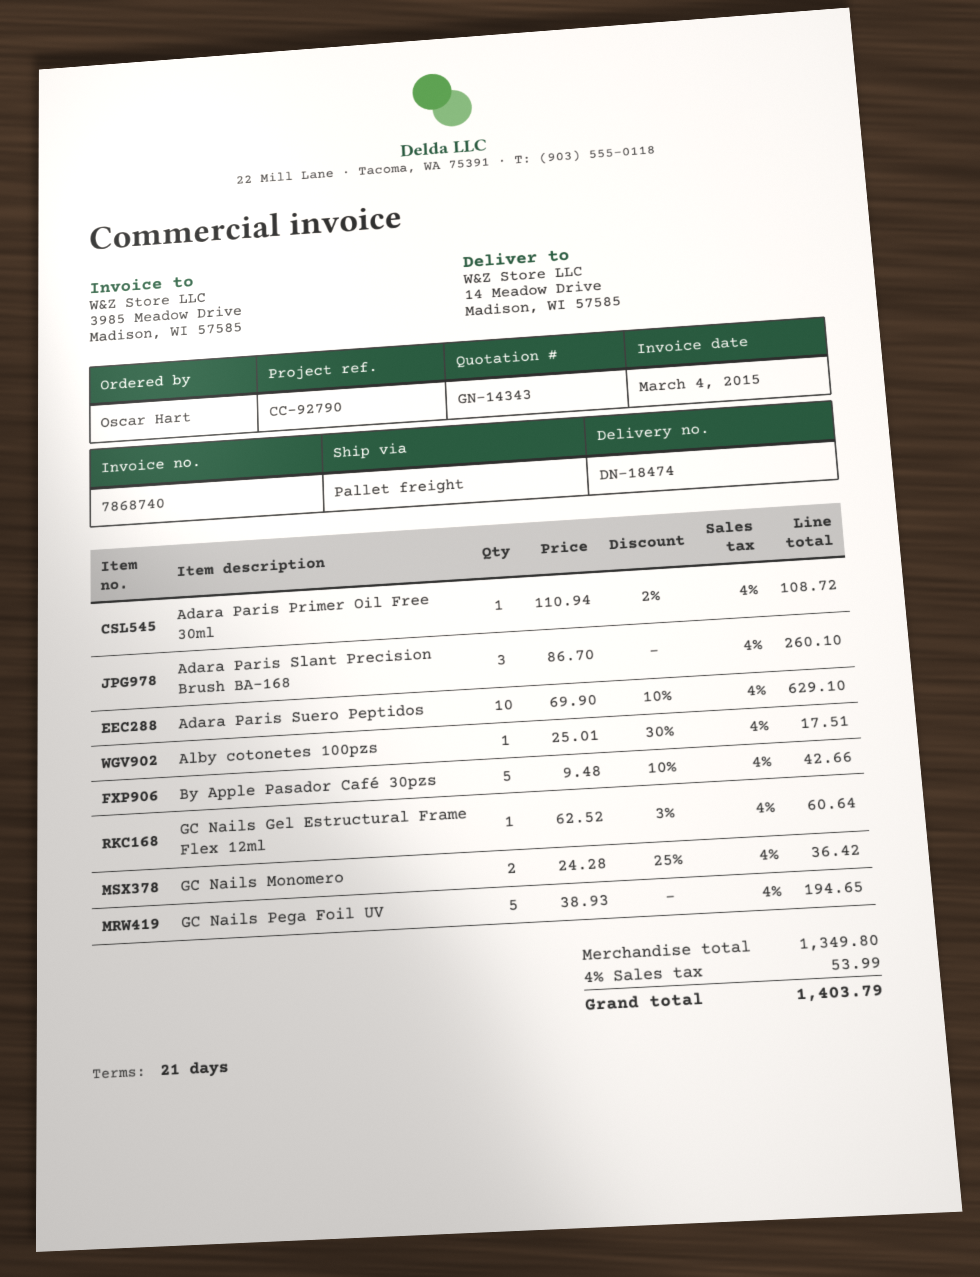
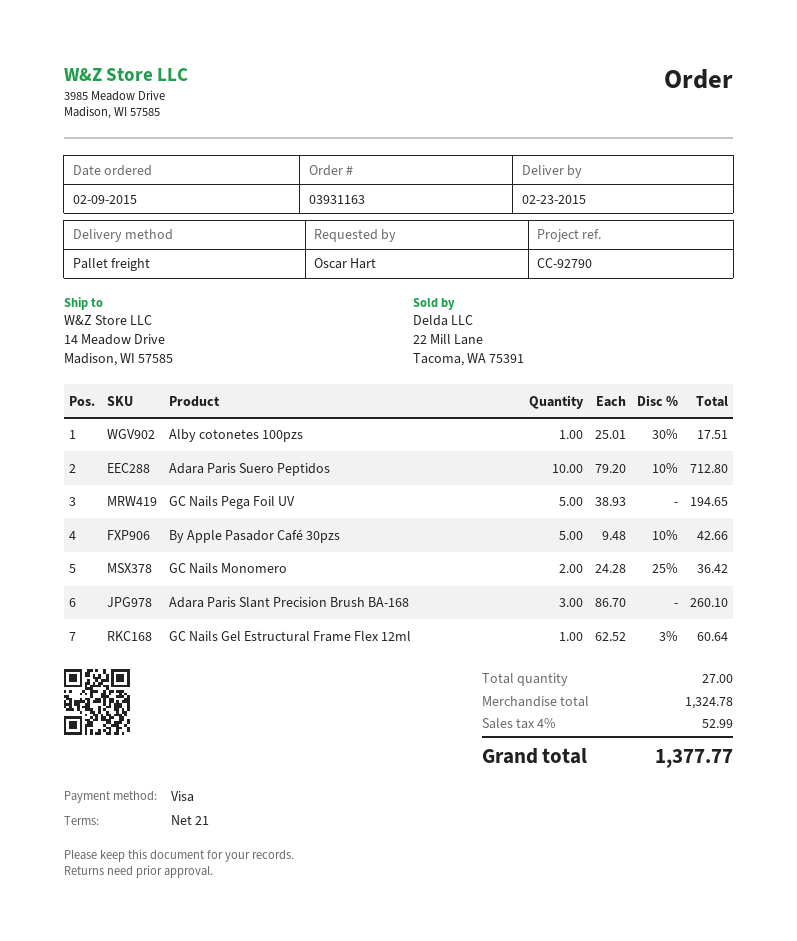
Adara Paris Primer Oil Free 30ml: 1 x 110.94 - 2% = 108.72 -> none
Adara Paris Suero Peptidos: 10 x 69.90 - 10% = 629.10 -> 10 x 79.20 - 10% = 712.80
subtotal: 1349.80 -> 1324.78
tax: 4% = 53.99 -> 4% = 52.99
total: 1403.79 -> 1377.77

